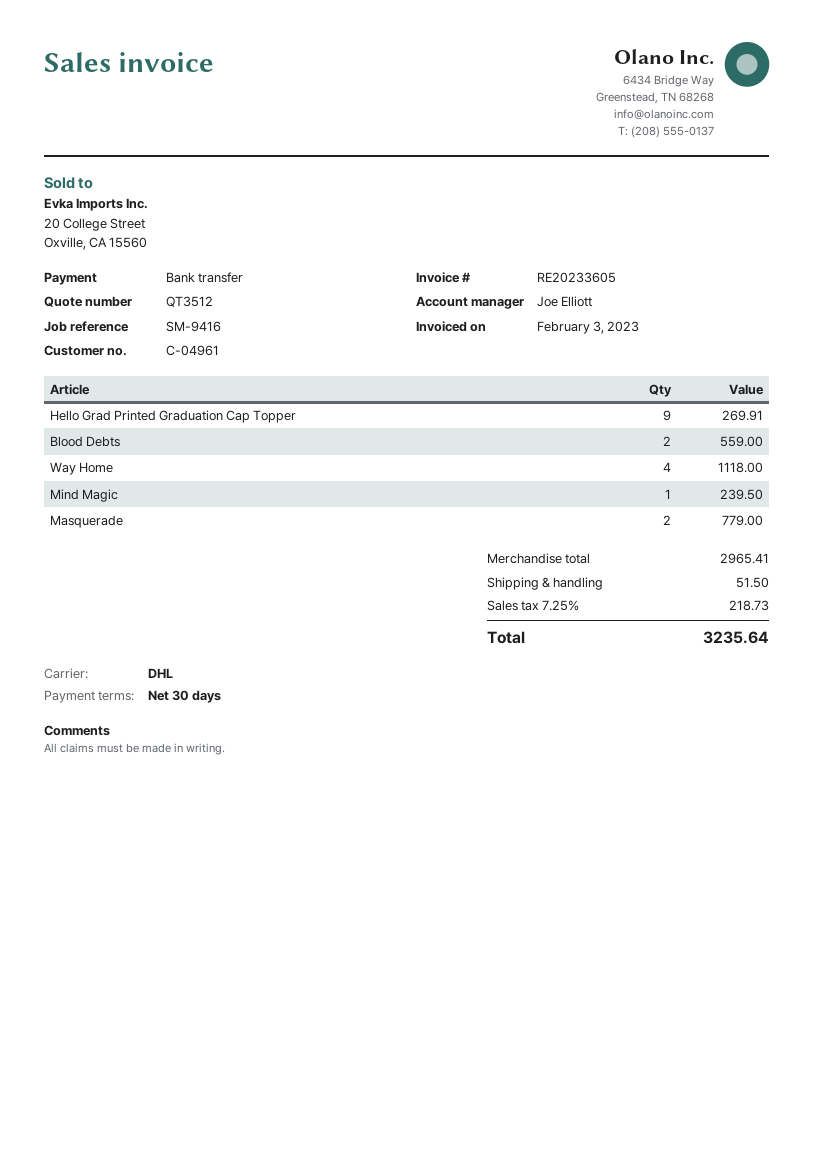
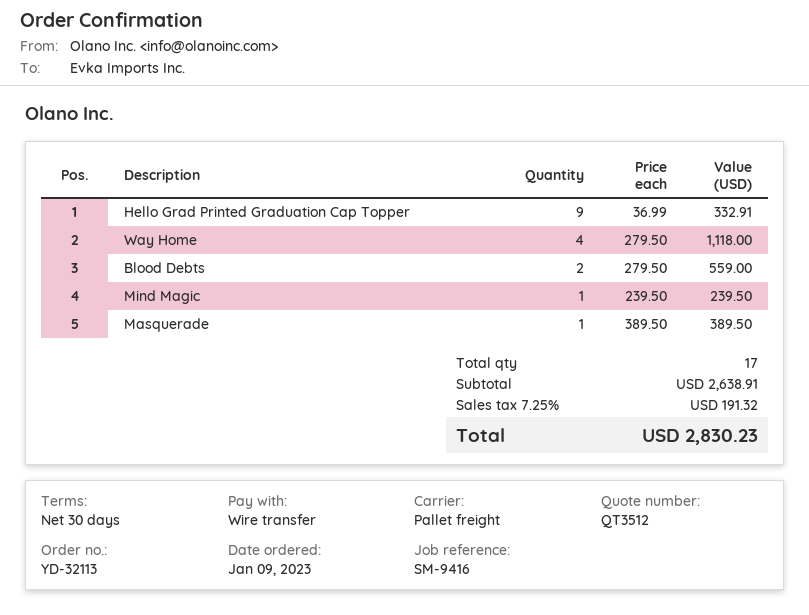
shipping method: DHL -> pallet freight
Hello Grad Printed Graduation Cap Topper: 9 for 269.91 -> 9 for 332.91
Masquerade: 2 for 779.00 -> 1 for 389.50
subtotal: 2965.41 -> 2638.91
shipping: 51.50 -> none
tax: 7.25% = 218.73 -> 7.25% = 191.32
total: 3235.64 -> 2830.23

